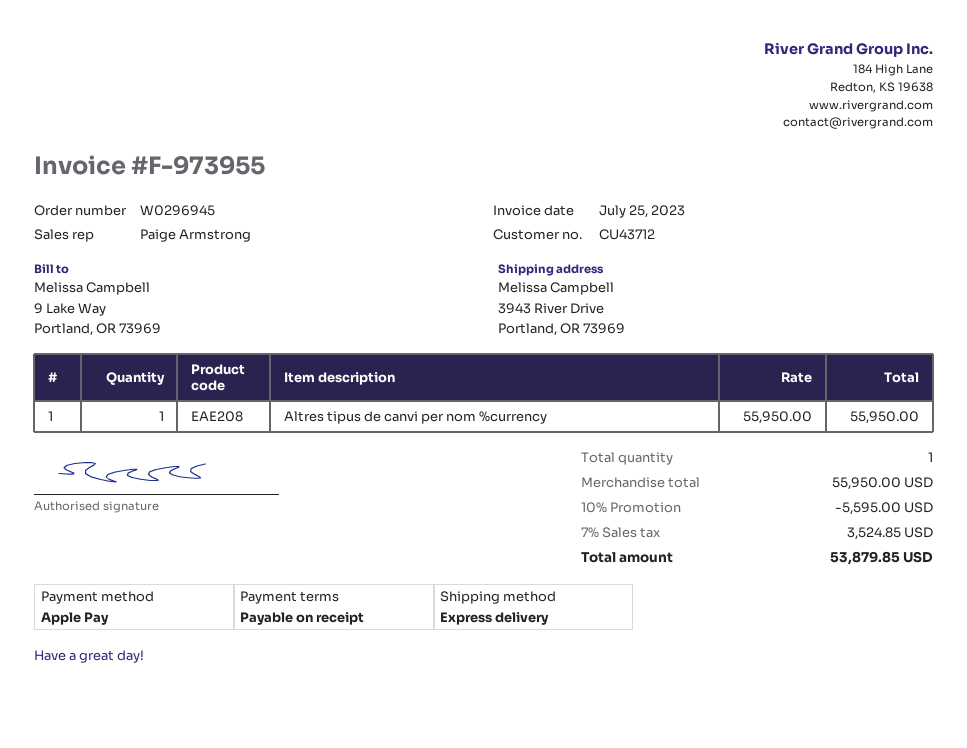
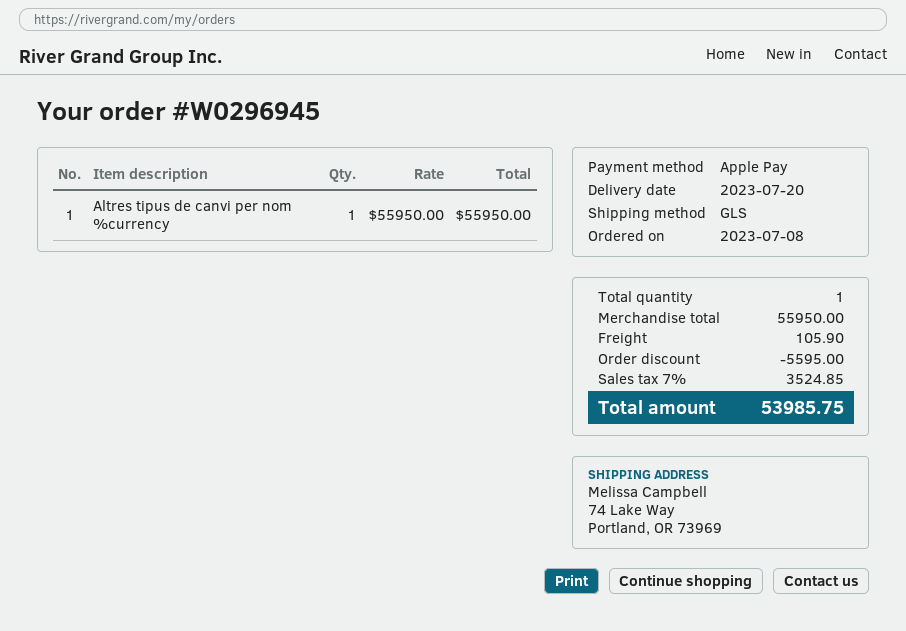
shipping method: express -> GLS
ship to: 3943 River Drive, Portland, OR 73969 -> 74 Lake Way, Portland, OR 73969
shipping: none -> 105.90
total: 53879.85 -> 53985.75

